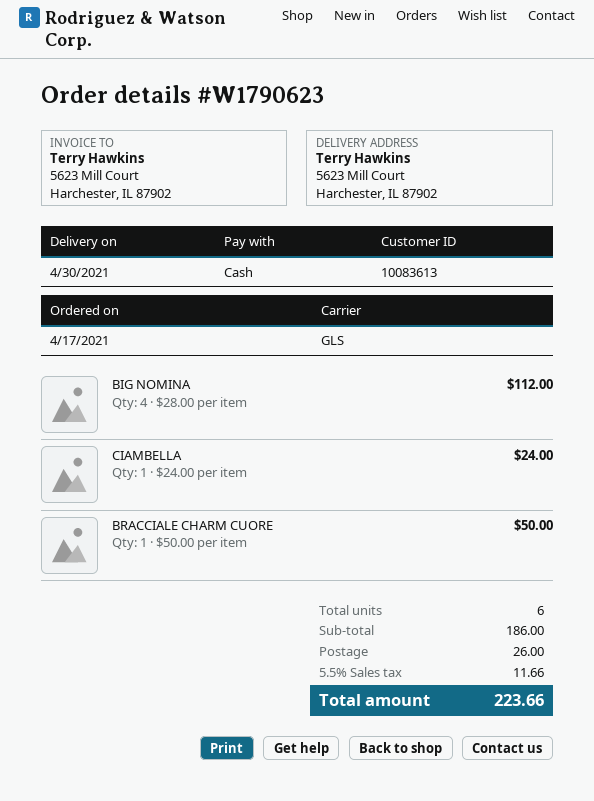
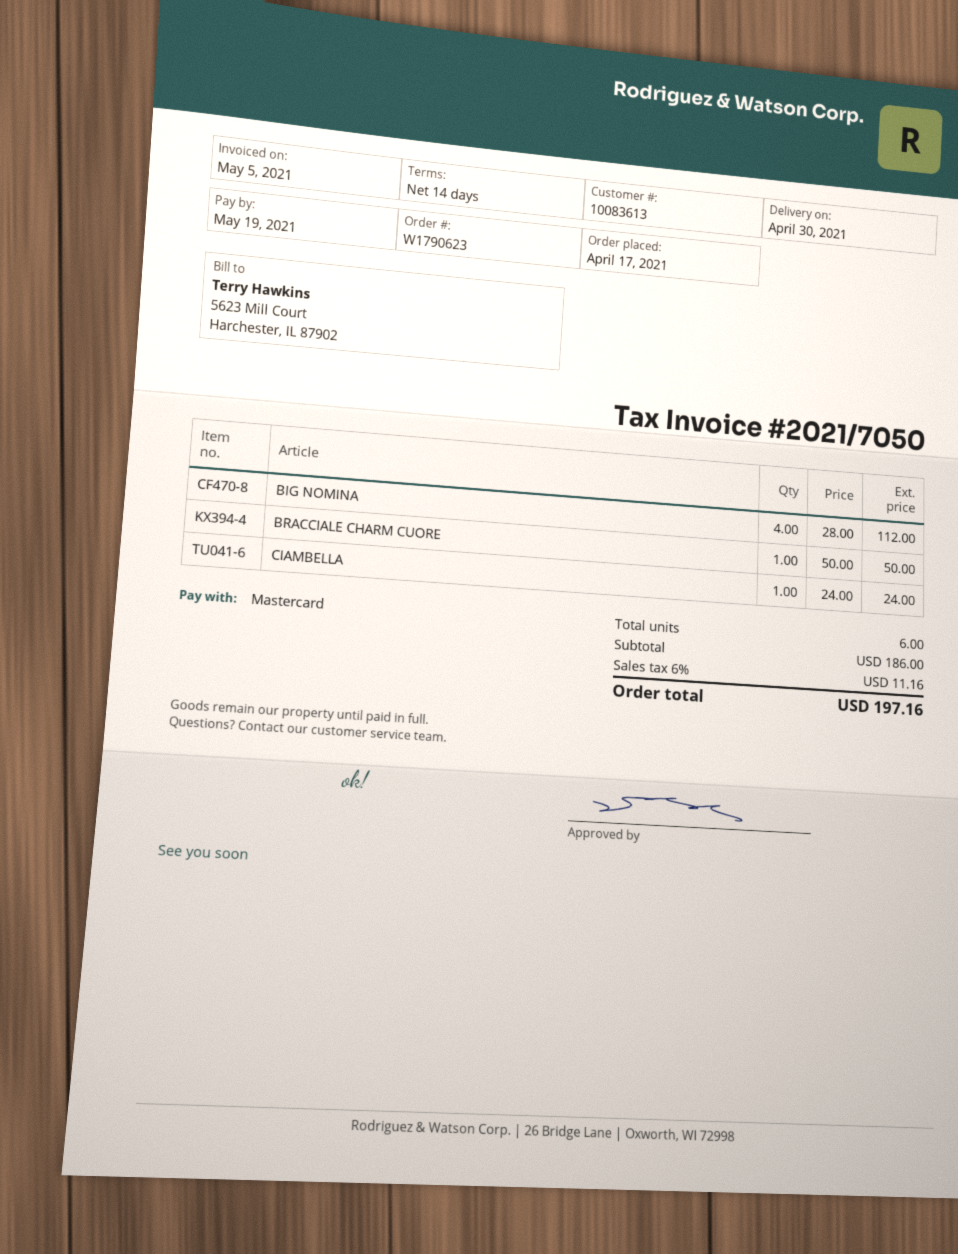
payment method: cash -> Mastercard
shipping: 26.00 -> none
tax: 5.5% = 11.66 -> 6% = 11.16
total: 223.66 -> 197.16

